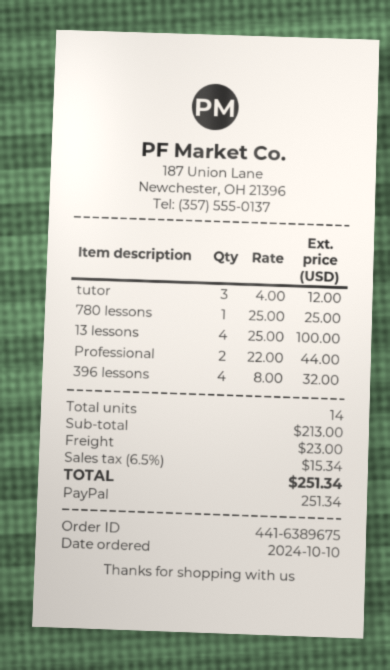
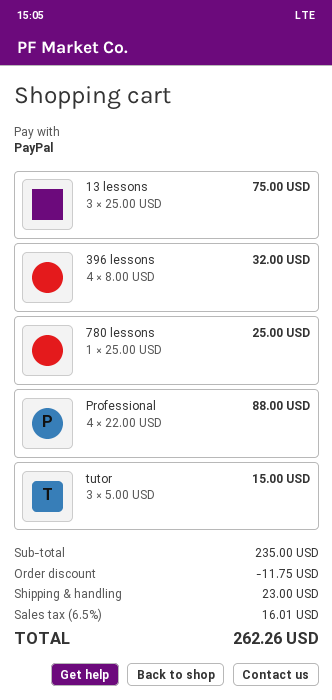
tutor: 3 x 4.00 = 12.00 -> 3 x 5.00 = 15.00
13 lessons: 4 x 25.00 = 100.00 -> 3 x 25.00 = 75.00
Professional: 2 x 22.00 = 44.00 -> 4 x 22.00 = 88.00
subtotal: 213.00 -> 235.00
discount: none -> 11.75
tax: 6.5% = 15.34 -> 6.5% = 16.01
total: 251.34 -> 262.26

